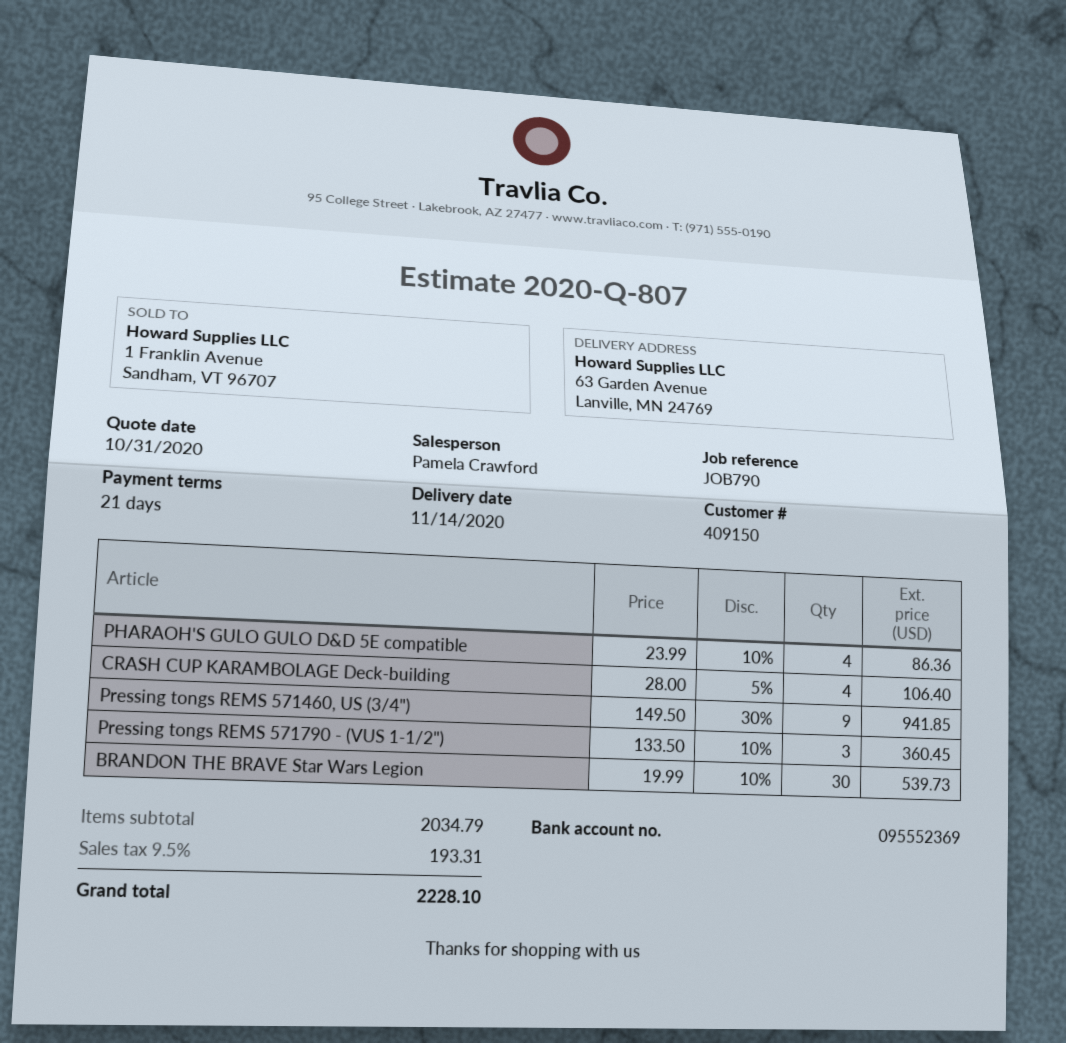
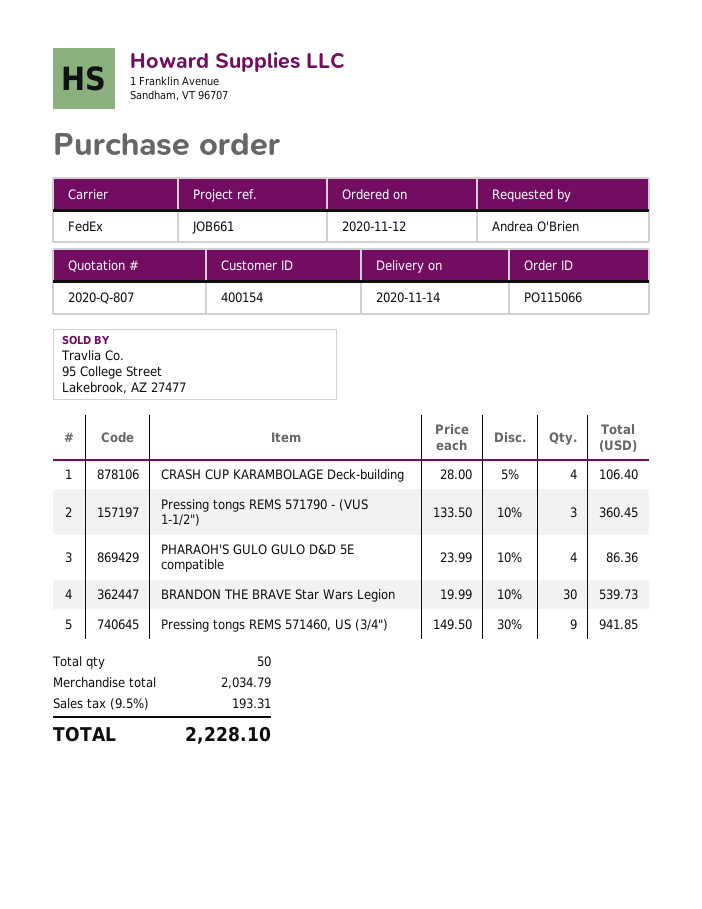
customer number: 409150 -> 400154
reference: JOB790 -> JOB661

